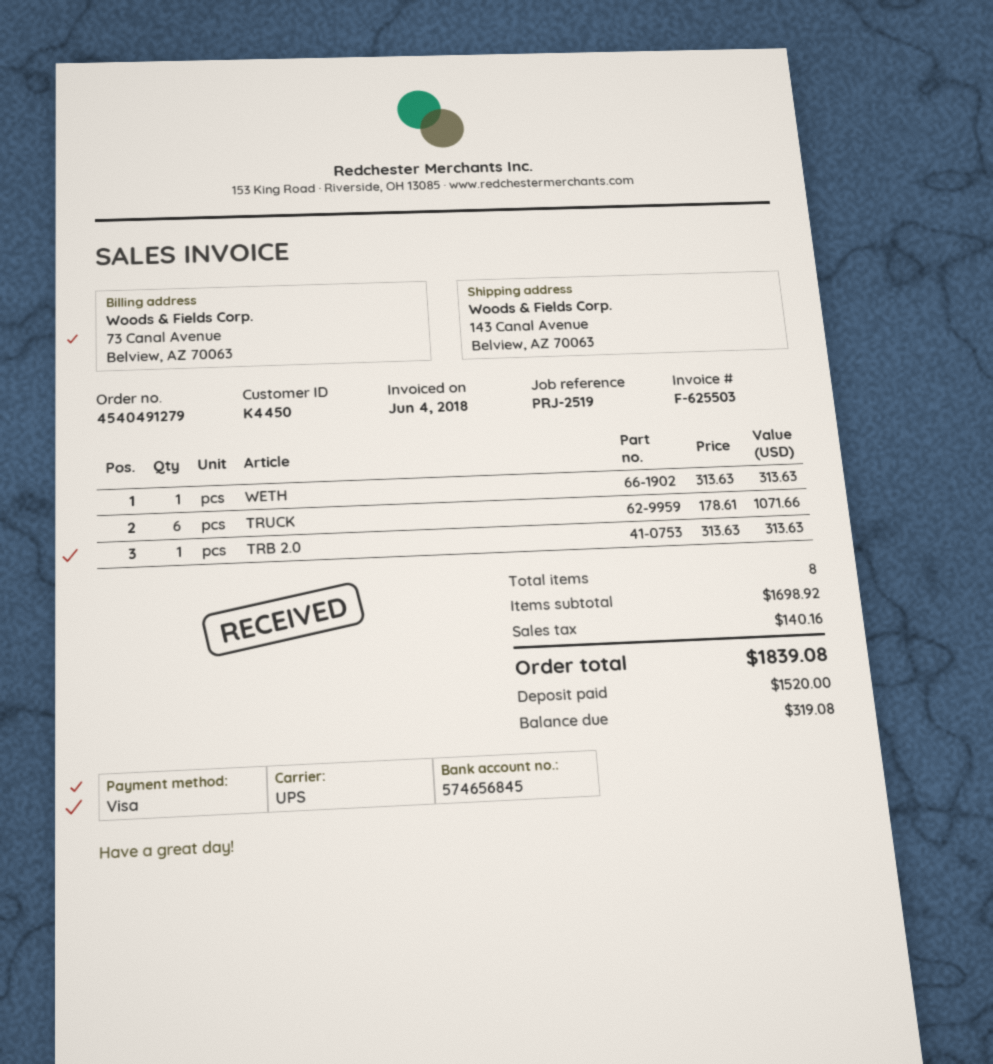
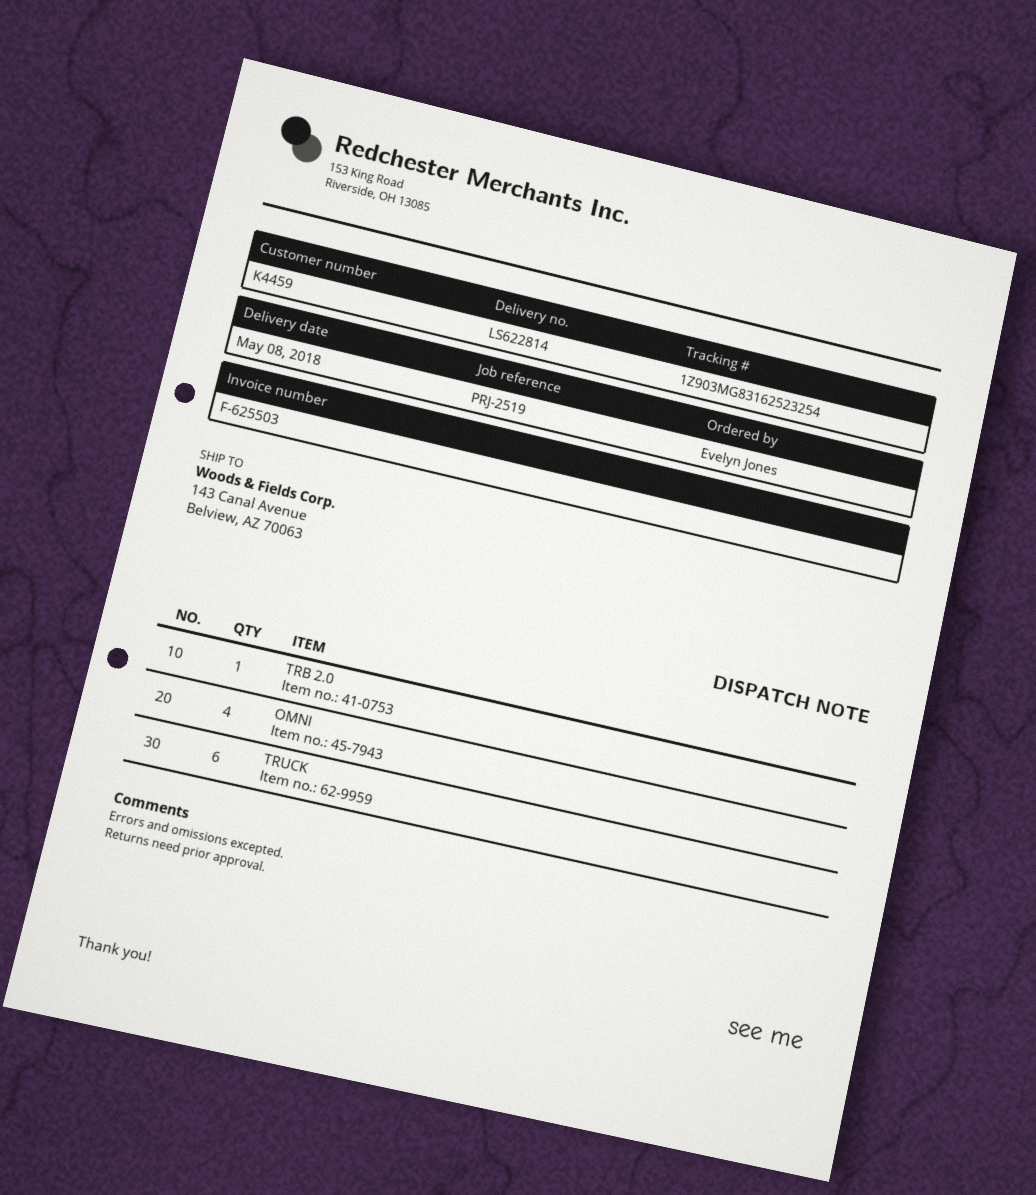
customer number: K4450 -> K4459
WETH: 1 -> none
OMNI: none -> 4

